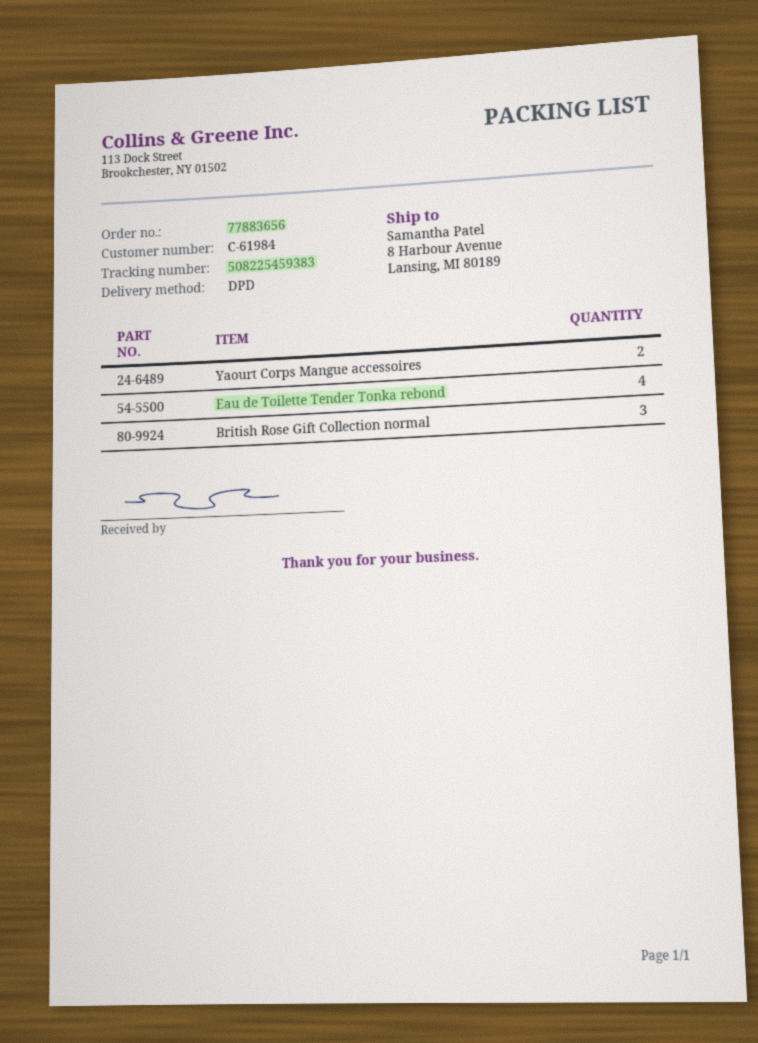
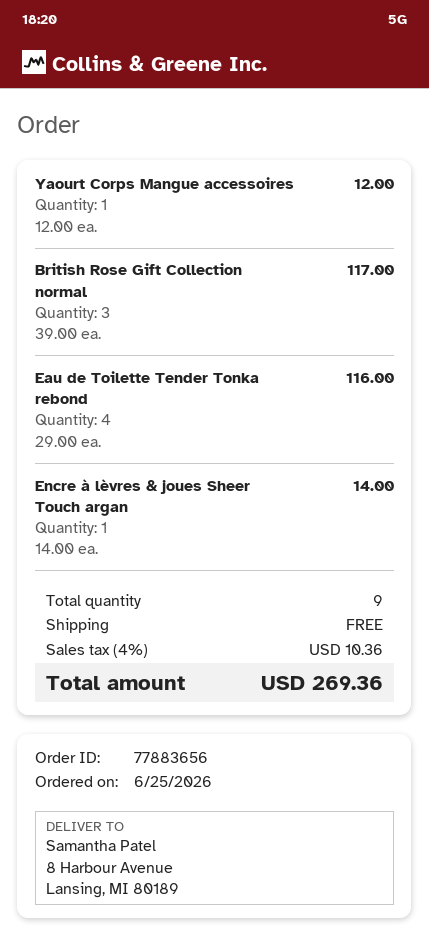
Yaourt Corps Mangue accessoires: 2 -> 1
Encre à lèvres & joues Sheer Touch argan: none -> 1

